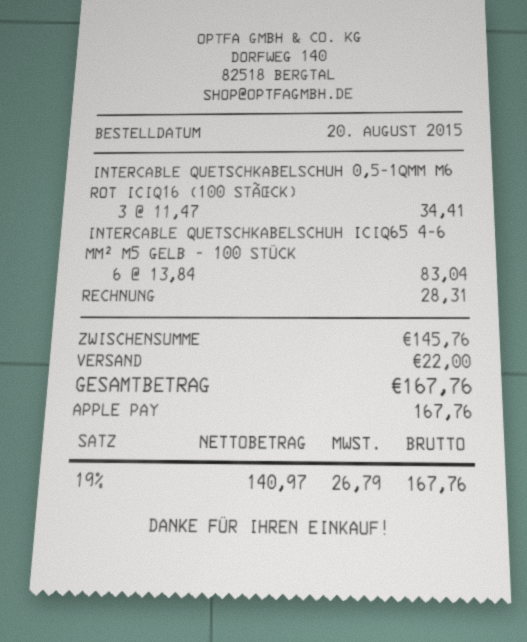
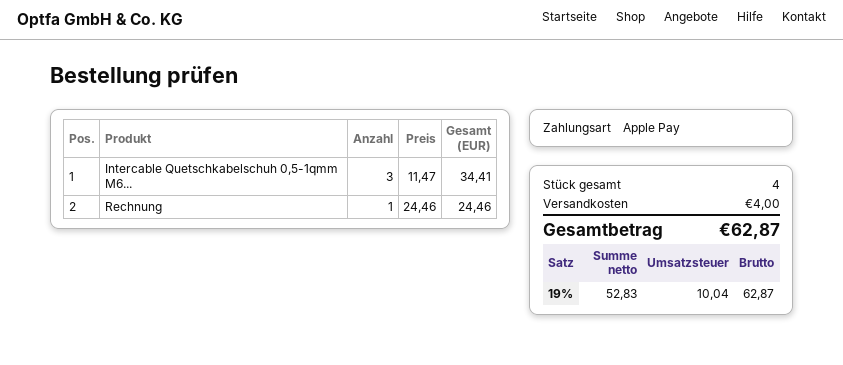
INTERCABLE QUETSCHKABELSCHUH ICIQ65 4–6 MM² M5 GELB – 100 STÜCK: 6 x 13.84 = 83.04 -> none
RECHNUNG: 1 x 28.31 = 28.31 -> 1 x 24.46 = 24.46
shipping: 22.00 -> 4.00
net: 140.97 -> 52.83
tax: 19% = 26.79 -> 19% = 10.04
total: 167.76 -> 62.87

